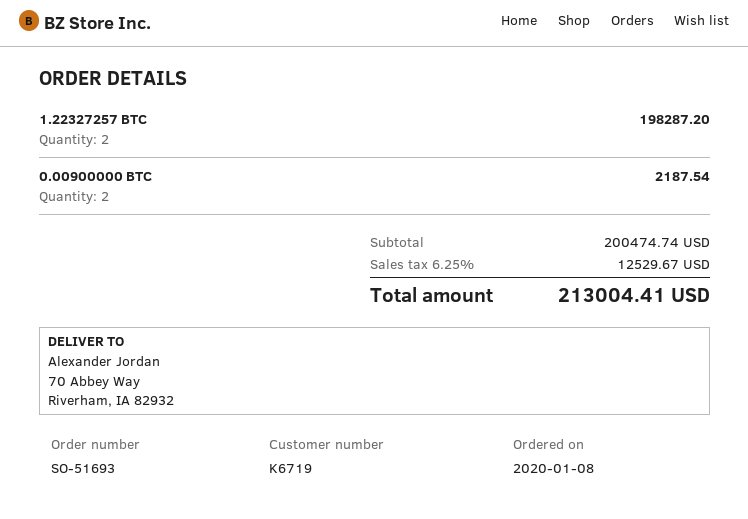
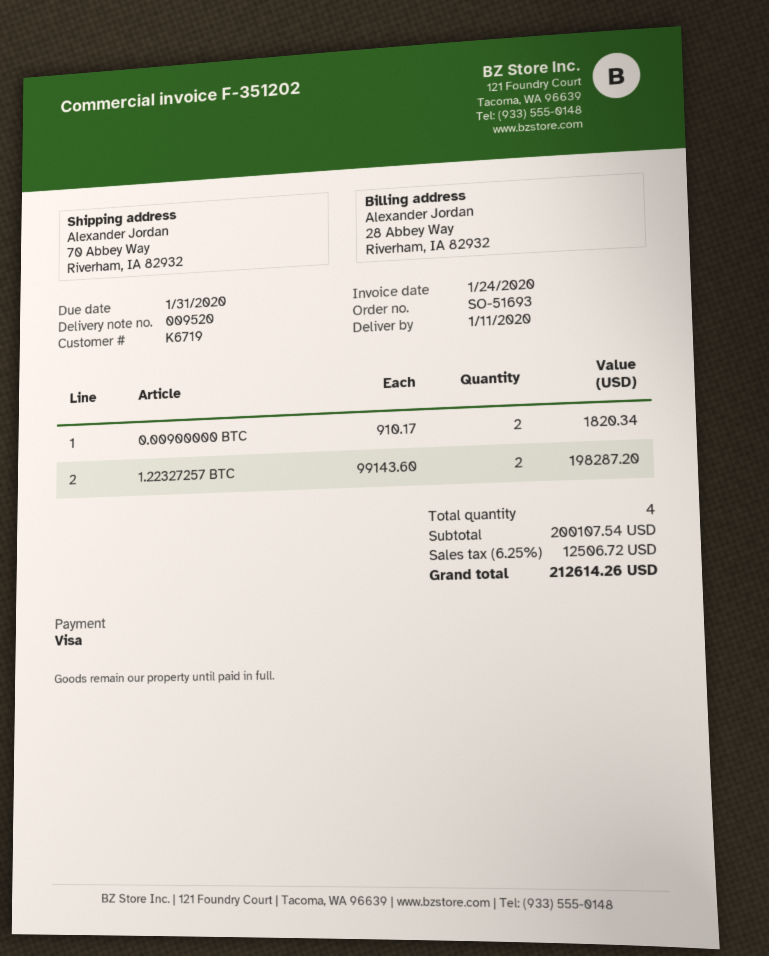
0.00900000 BTC: 2 for 2187.54 -> 2 for 1820.34
subtotal: 200474.74 -> 200107.54
tax: 6.25% = 12529.67 -> 6.25% = 12506.72
total: 213004.41 -> 212614.26

